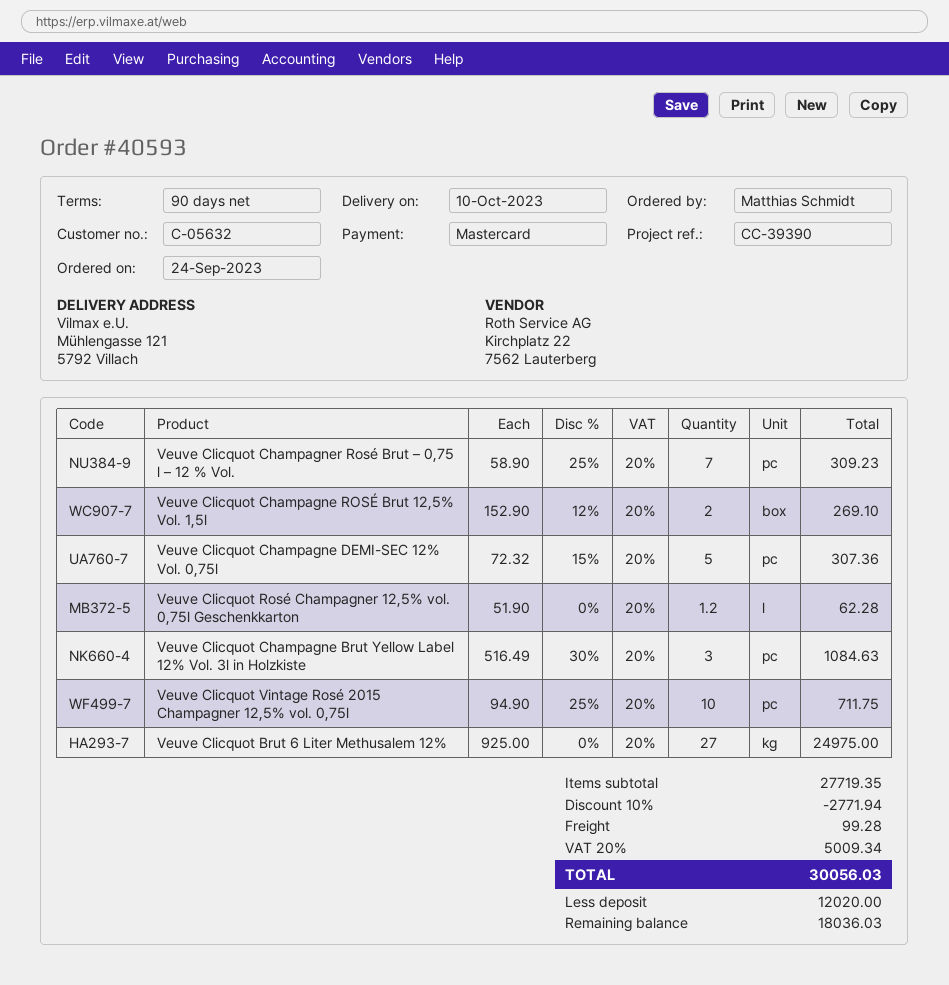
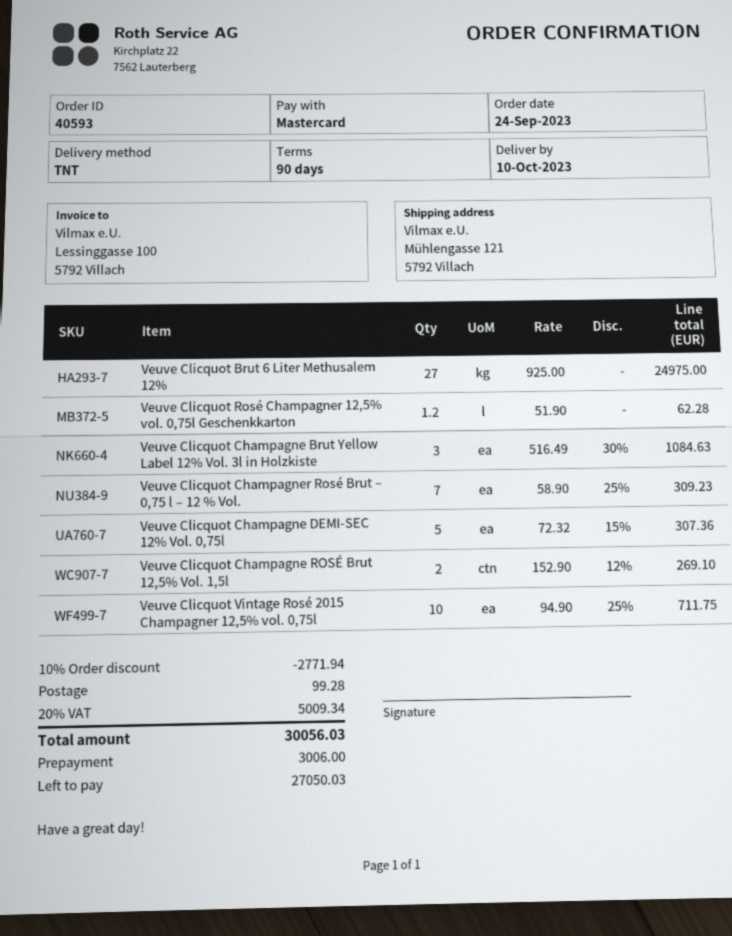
deposit: 12020.00 -> 3006.00
balance: 18036.03 -> 27050.03

